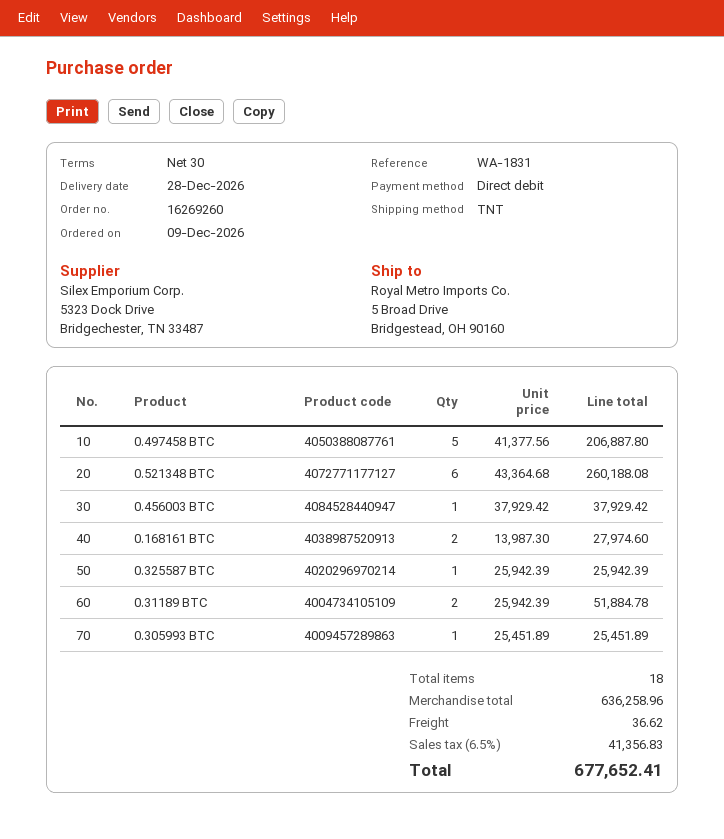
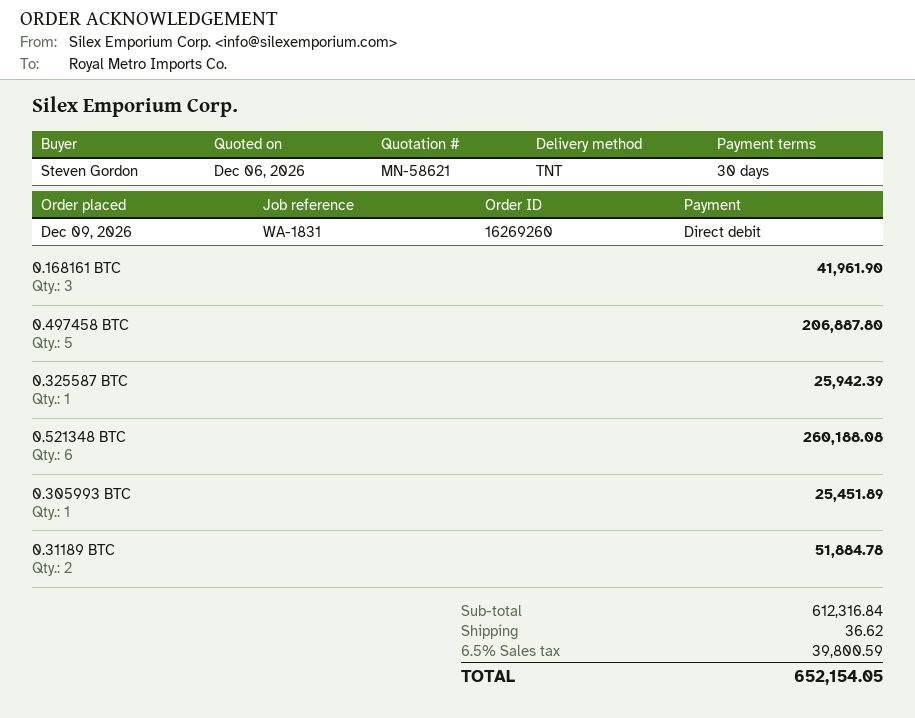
0.456003 BTC: 1 for 37929.42 -> none
0.168161 BTC: 2 for 27974.60 -> 3 for 41961.90
subtotal: 636258.96 -> 612316.84
tax: 6.5% = 41356.83 -> 6.5% = 39800.59
total: 677652.41 -> 652154.05

